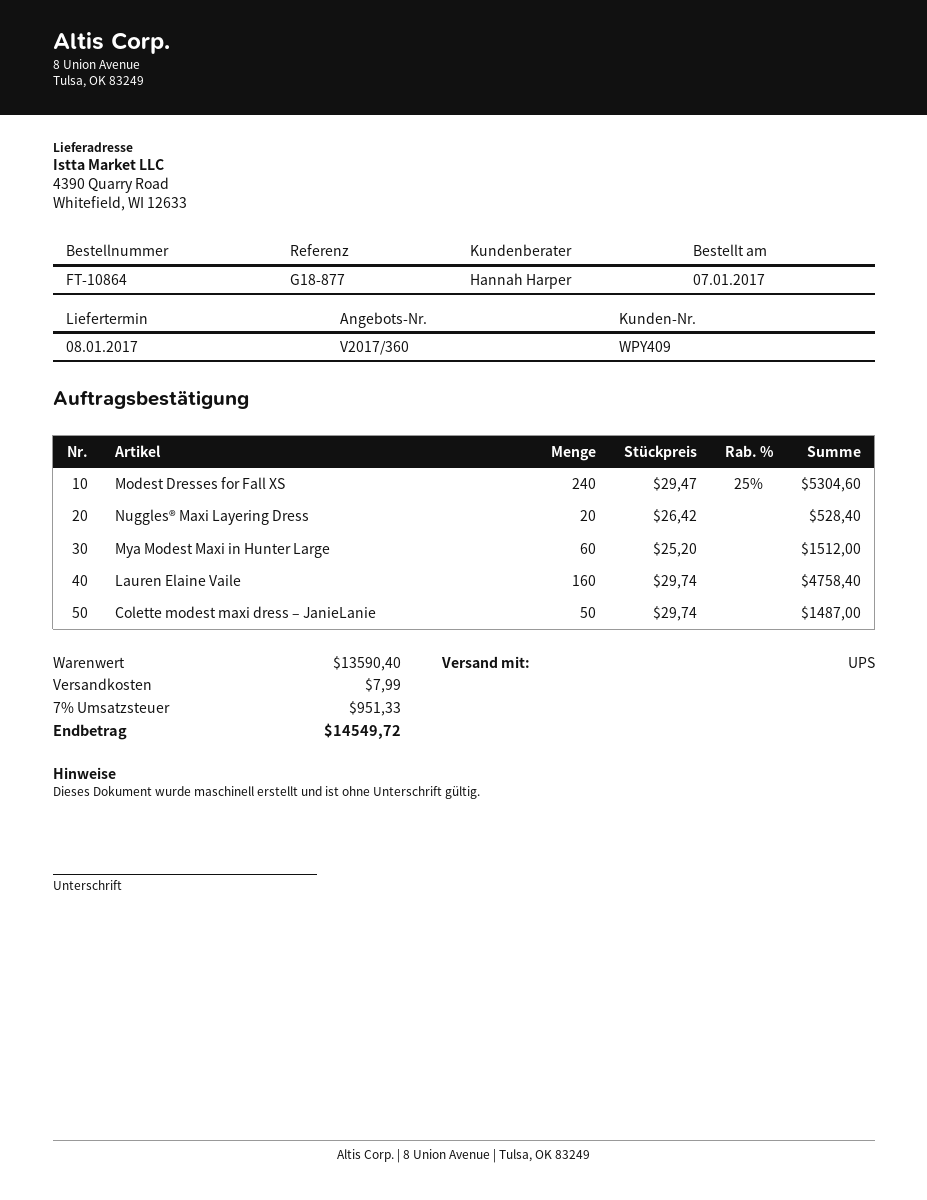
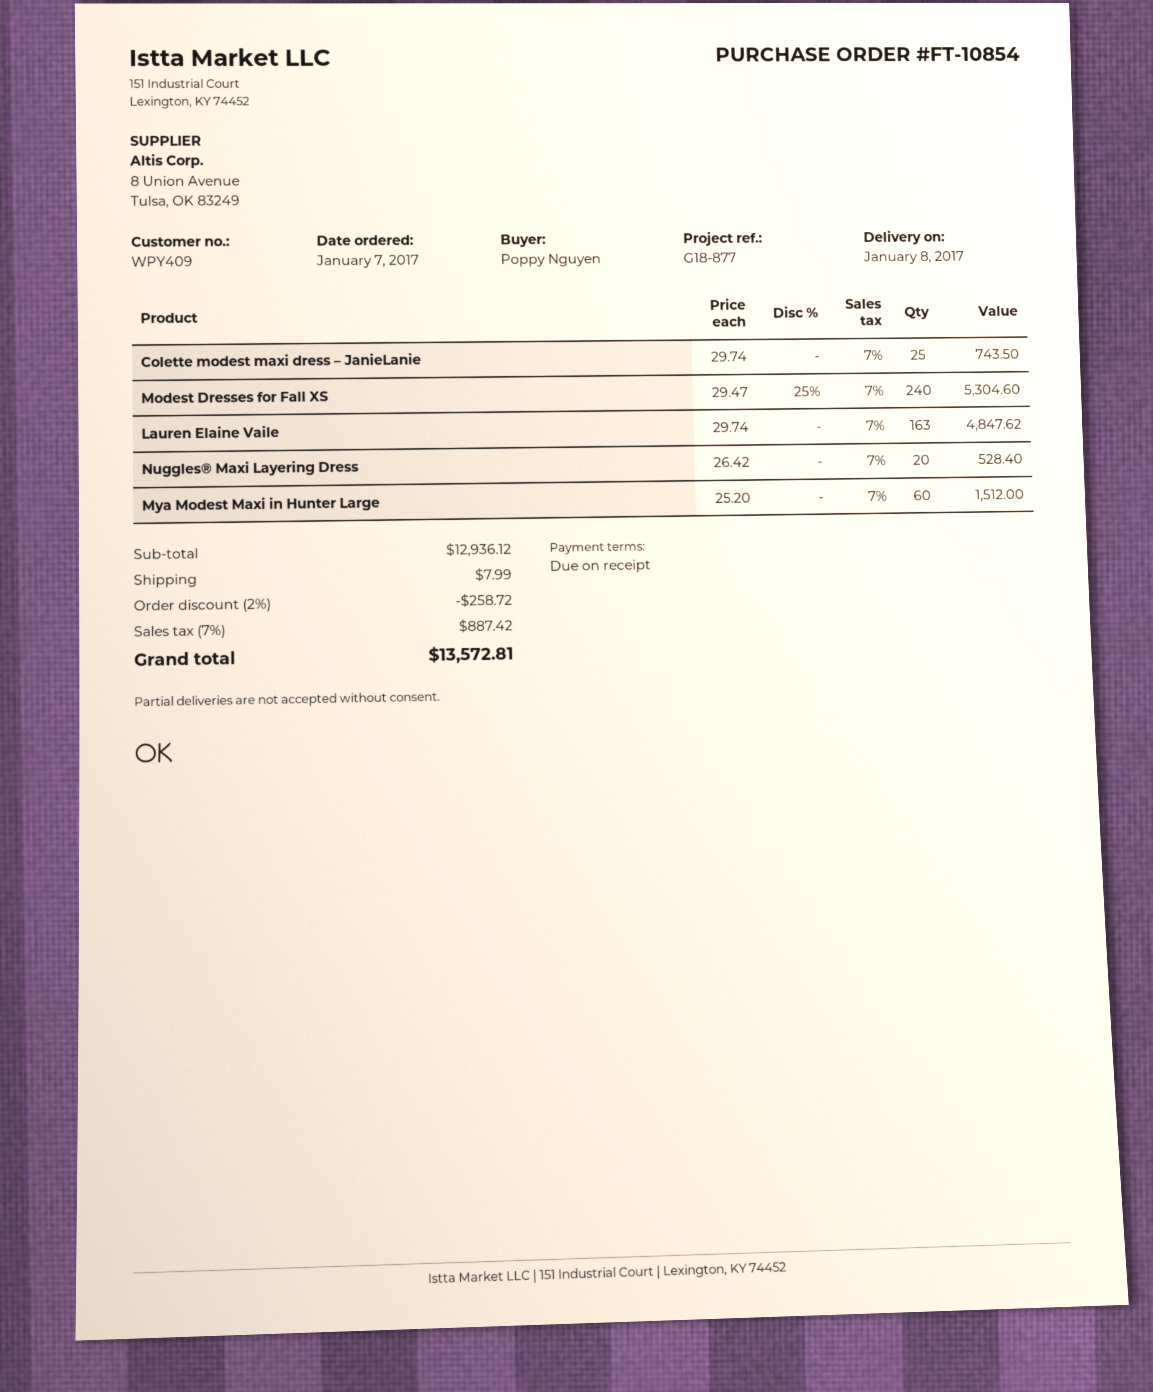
order number: FT-10864 -> FT-10854
Lauren Elaine Vaile: 160 x 29.74 = 4758.40 -> 163 x 29.74 = 4847.62
Colette modest maxi dress – JanieLanie: 50 x 29.74 = 1487.00 -> 25 x 29.74 = 743.50
subtotal: 13590.40 -> 12936.12
discount: none -> 2% = 258.72
tax: 7% = 951.33 -> 7% = 887.42
total: 14549.72 -> 13572.81

